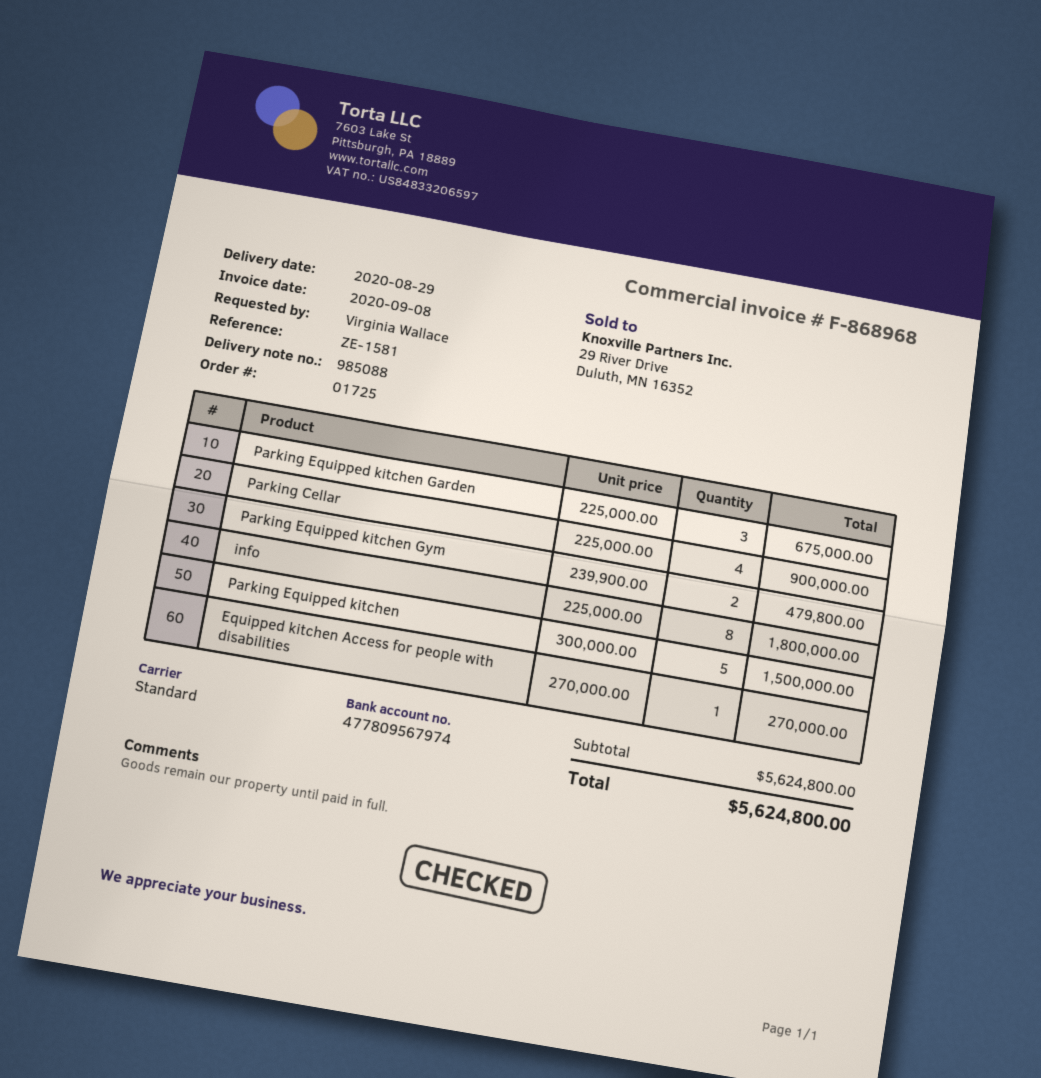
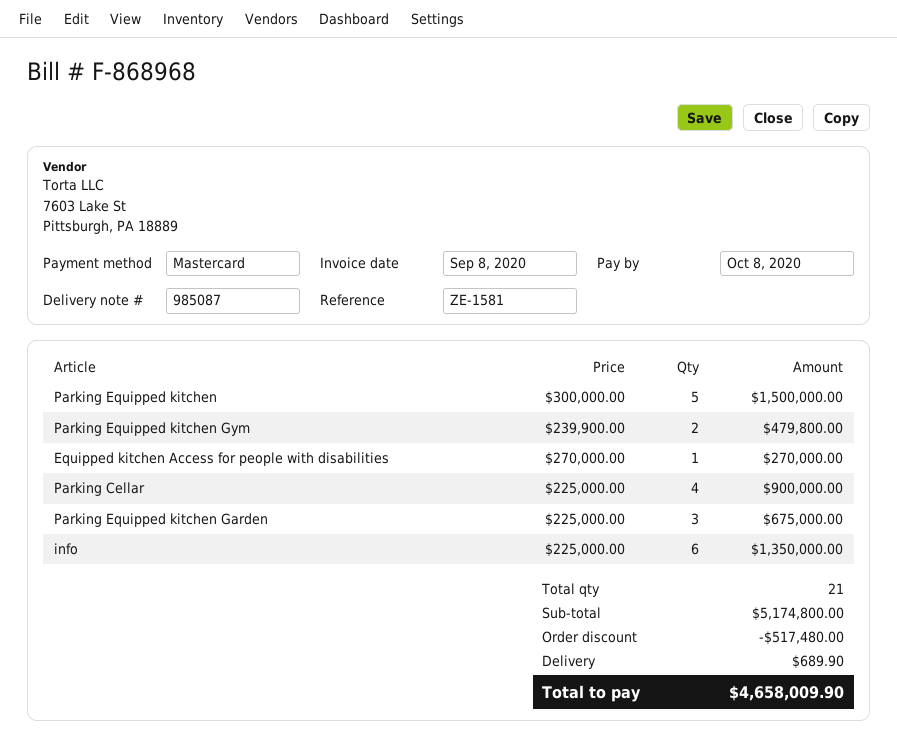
delivery note number: 985088 -> 985087
info: 8 x 225000.00 = 1800000.00 -> 6 x 225000.00 = 1350000.00
subtotal: 5624800.00 -> 5174800.00
discount: none -> 517480.00
shipping: none -> 689.90
total: 5624800.00 -> 4658009.90

